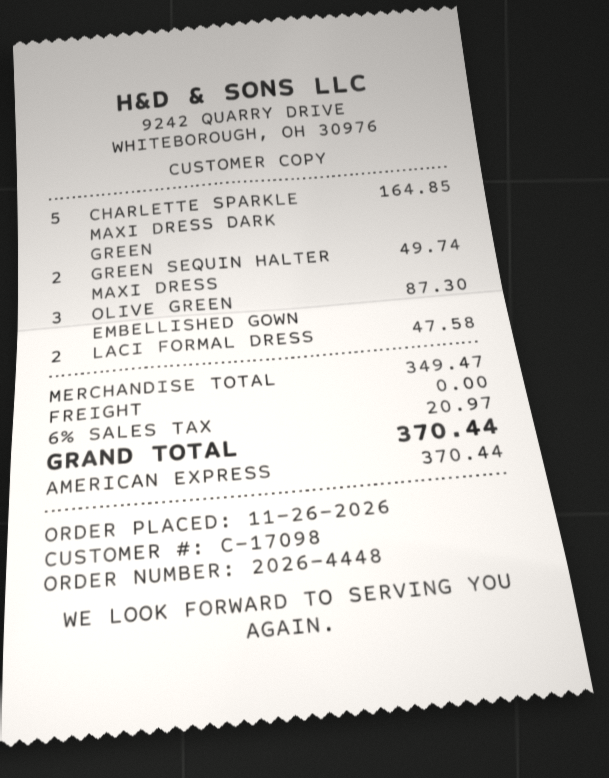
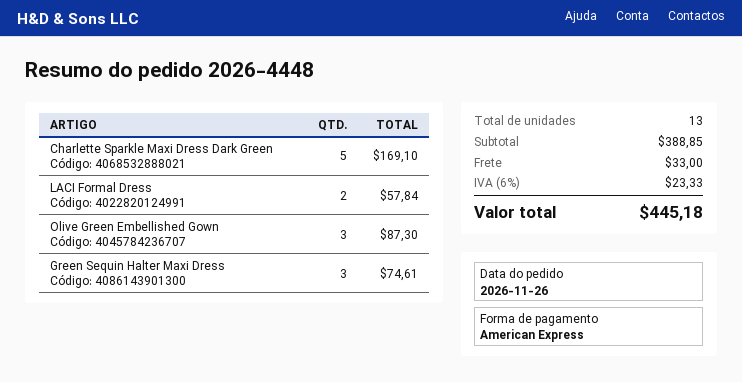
CHARLETTE SPARKLE MAXI DRESS DARK GREEN: 5 for 164.85 -> 5 for 169.10
GREEN SEQUIN HALTER MAXI DRESS: 2 for 49.74 -> 3 for 74.61
LACI FORMAL DRESS: 2 for 47.58 -> 2 for 57.84
subtotal: 349.47 -> 388.85
shipping: 0.00 -> 33.00
tax: 6% = 20.97 -> 6% = 23.33
total: 370.44 -> 445.18

